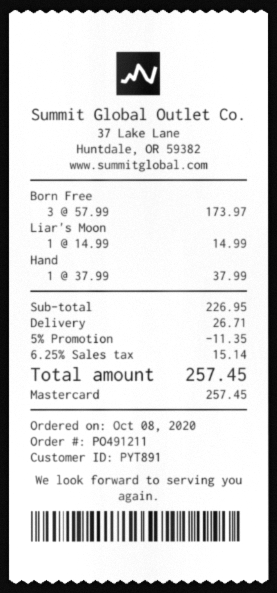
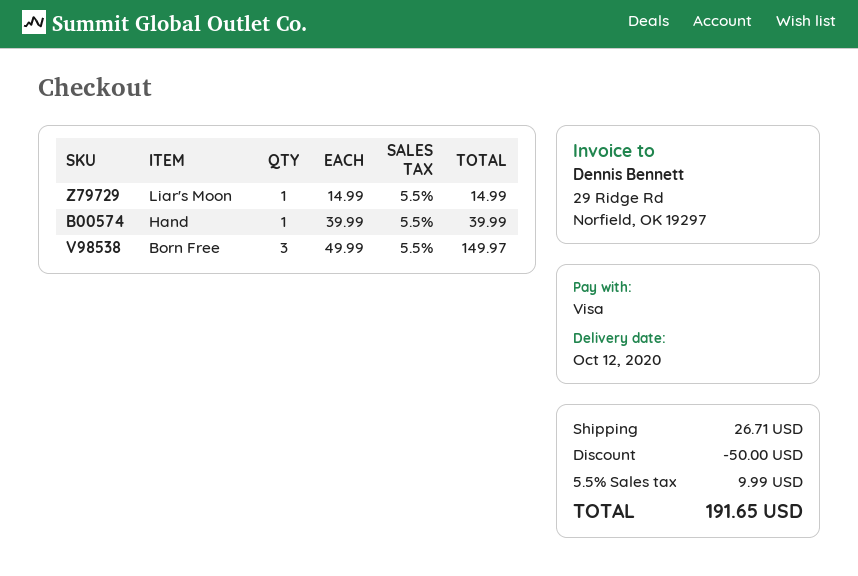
payment method: Mastercard -> Visa
Born Free: 3 x 57.99 = 173.97 -> 3 x 49.99 = 149.97
Hand: 1 x 37.99 = 37.99 -> 1 x 39.99 = 39.99
discount: 11.35 -> 50.00
tax: 6.25% = 15.14 -> 5.5% = 9.99
total: 257.45 -> 191.65

